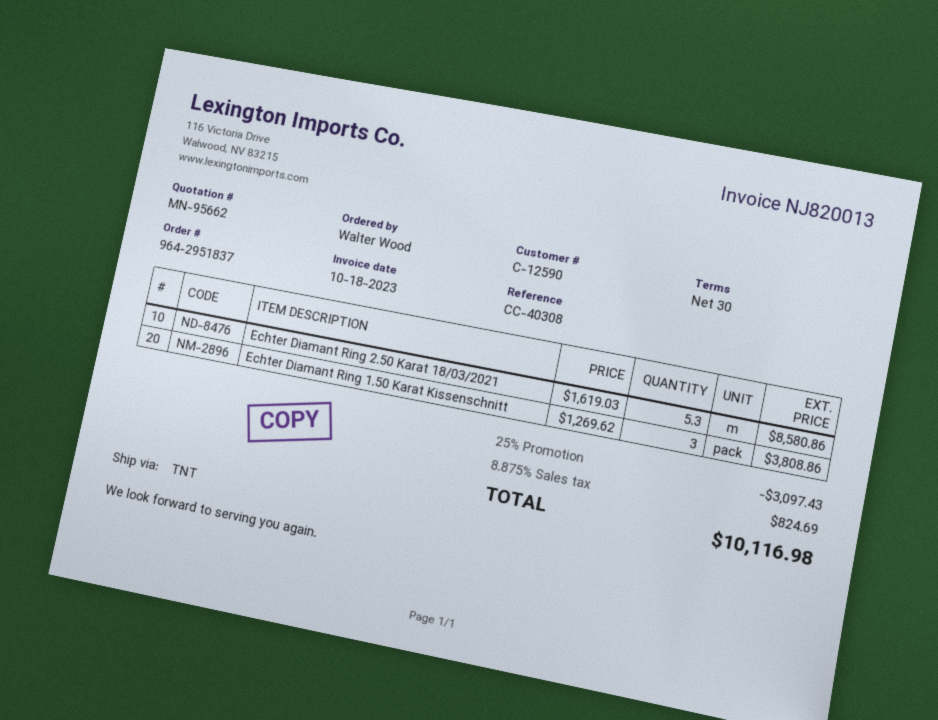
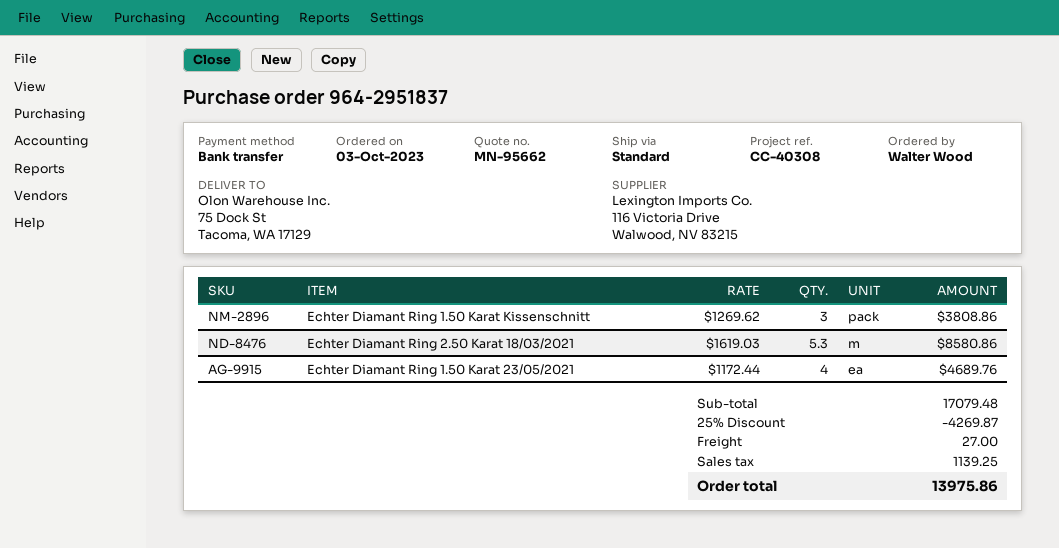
shipping method: TNT -> standard
Echter Diamant Ring 1.50 Karat 23/05/2021: none -> 4 x 1172.44 = 4689.76
discount: 25% = 3097.43 -> 25% = 4269.87
shipping: none -> 27.00
tax: 824.69 -> 1139.25
total: 10116.98 -> 13975.86

